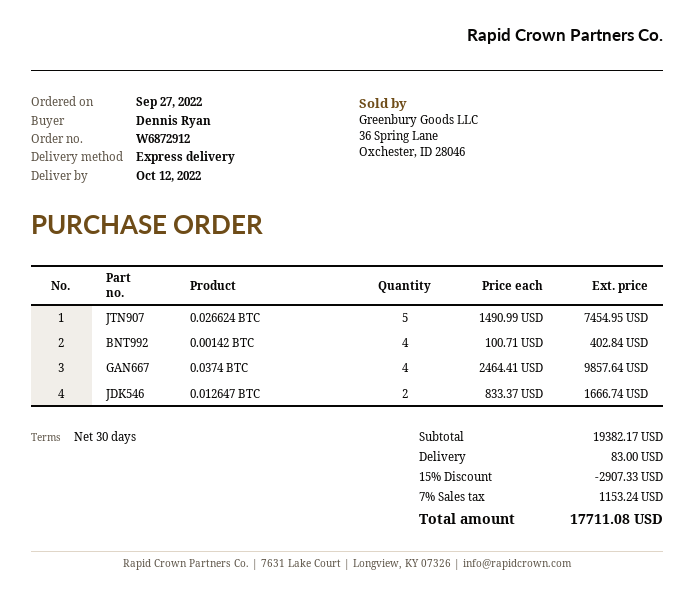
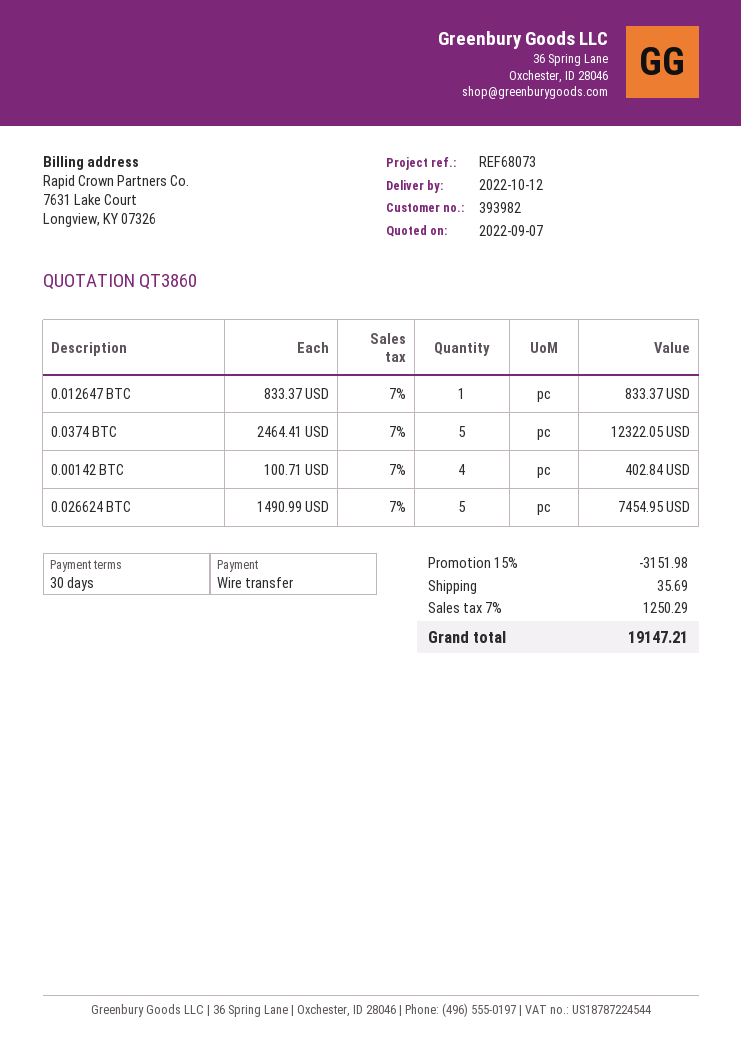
0.0374 BTC: 4 x 2464.41 = 9857.64 -> 5 x 2464.41 = 12322.05
0.012647 BTC: 2 x 833.37 = 1666.74 -> 1 x 833.37 = 833.37
discount: 15% = 2907.33 -> 15% = 3151.98
shipping: 83.00 -> 35.69
tax: 7% = 1153.24 -> 7% = 1250.29
total: 17711.08 -> 19147.21

